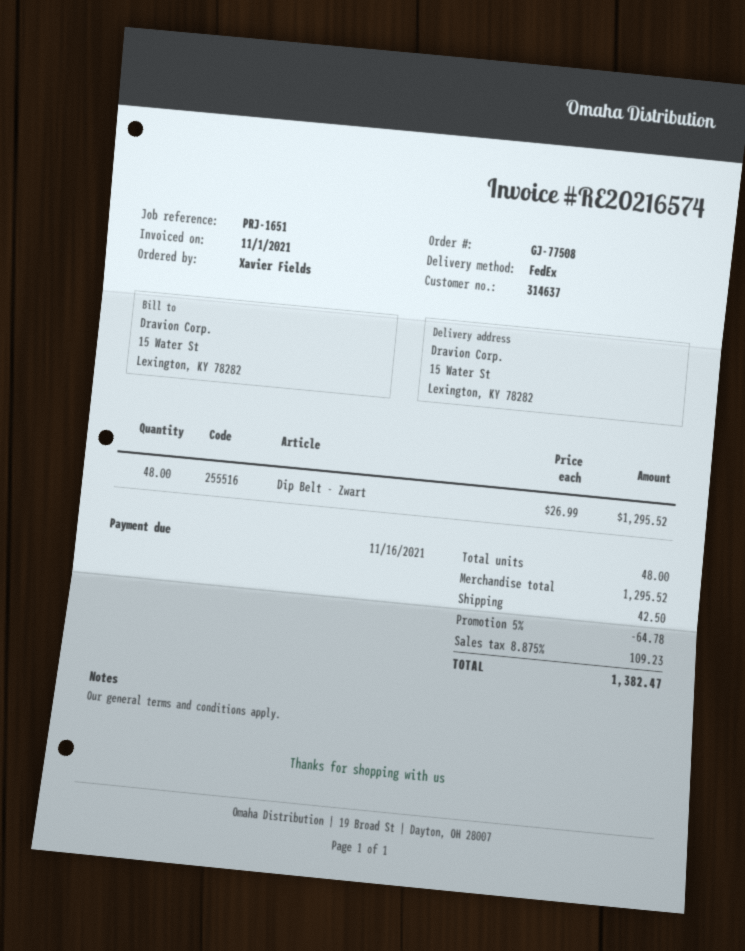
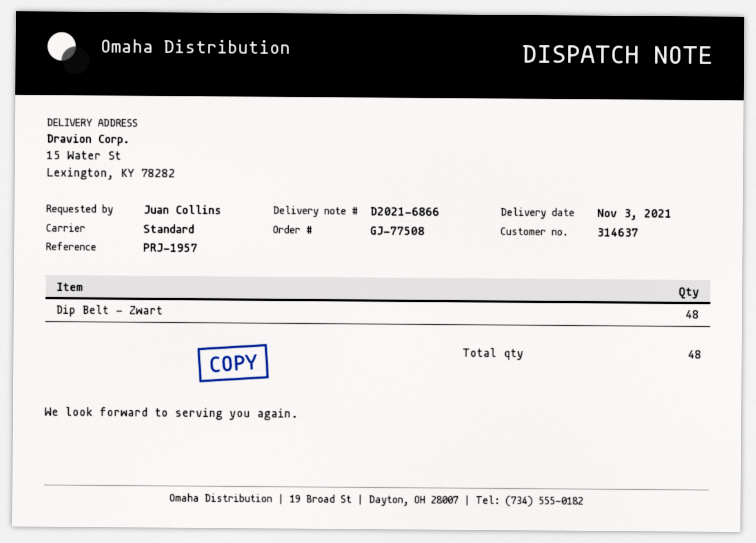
reference: PRJ-1651 -> PRJ-1957
ordered by: Xavier Fields -> Juan Collins
shipping method: FedEx -> standard

